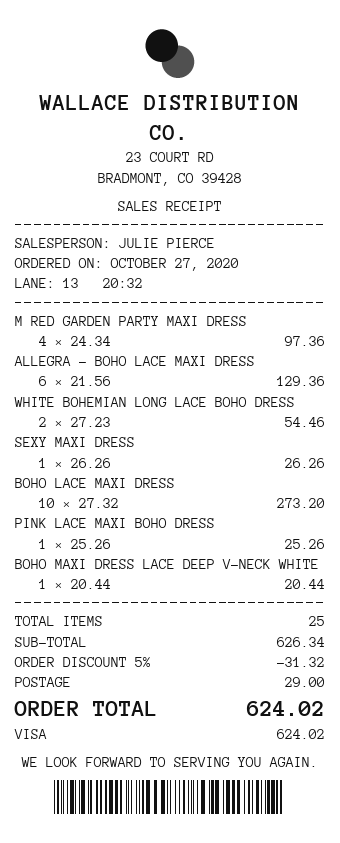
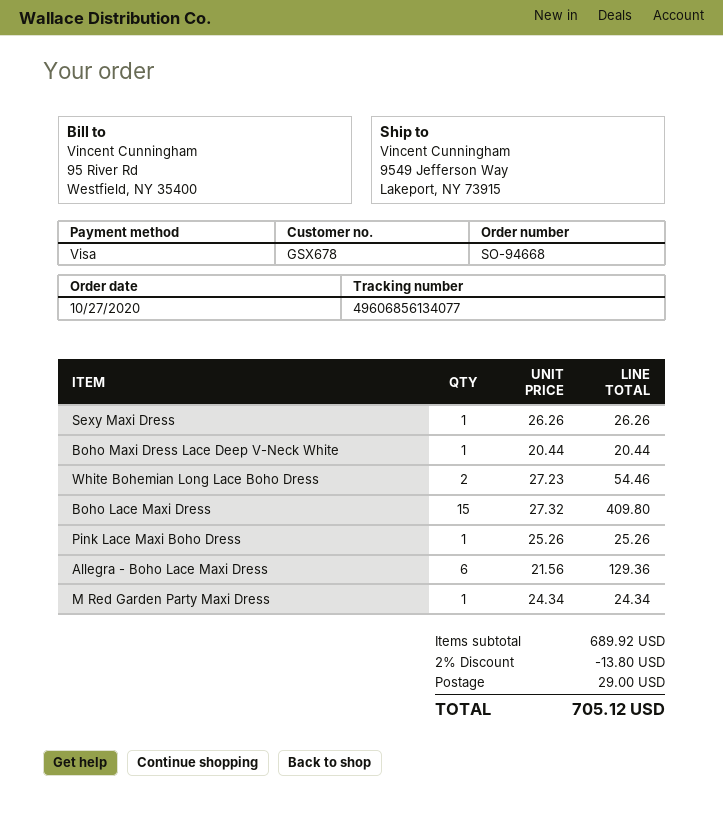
M RED GARDEN PARTY MAXI DRESS: 4 x 24.34 = 97.36 -> 1 x 24.34 = 24.34
BOHO LACE MAXI DRESS: 10 x 27.32 = 273.20 -> 15 x 27.32 = 409.80
subtotal: 626.34 -> 689.92
discount: 5% = 31.32 -> 2% = 13.80
total: 624.02 -> 705.12

